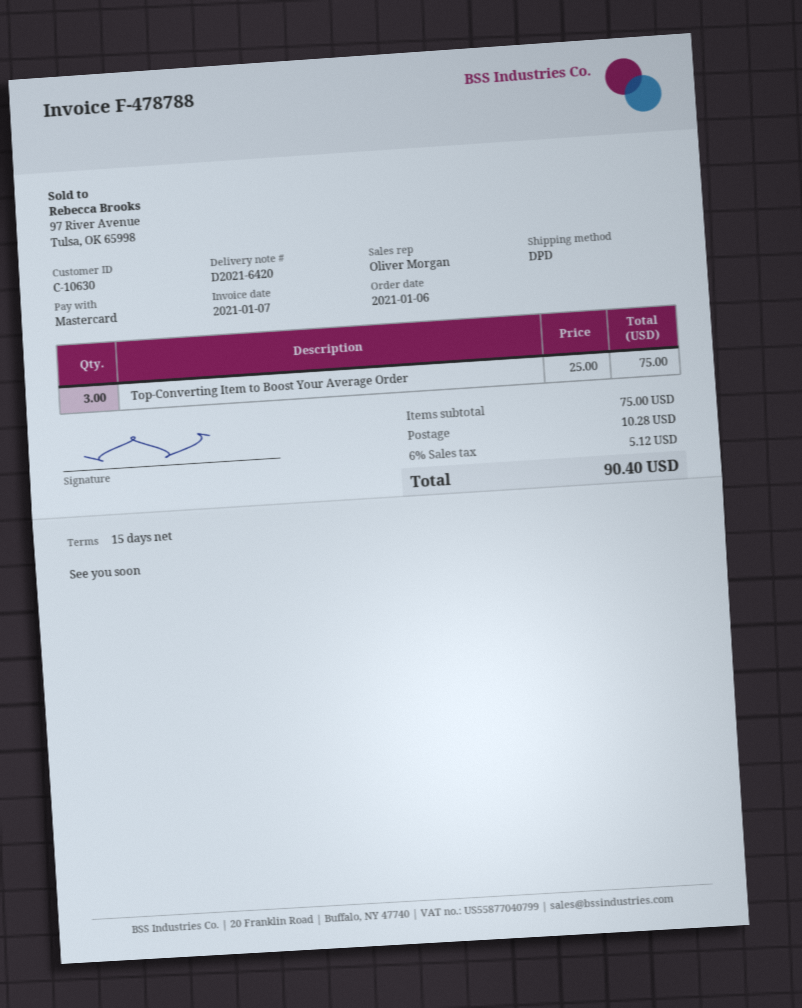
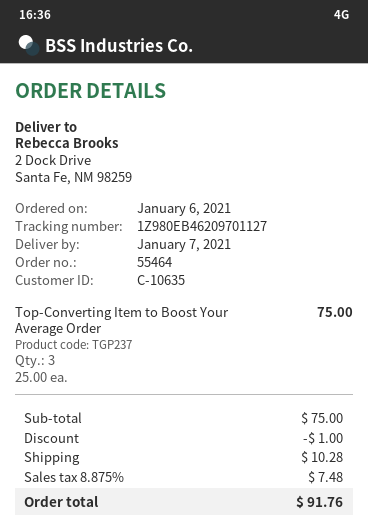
customer number: C-10630 -> C-10635
discount: none -> 1.00
tax: 6% = 5.12 -> 8.875% = 7.48
total: 90.40 -> 91.76

